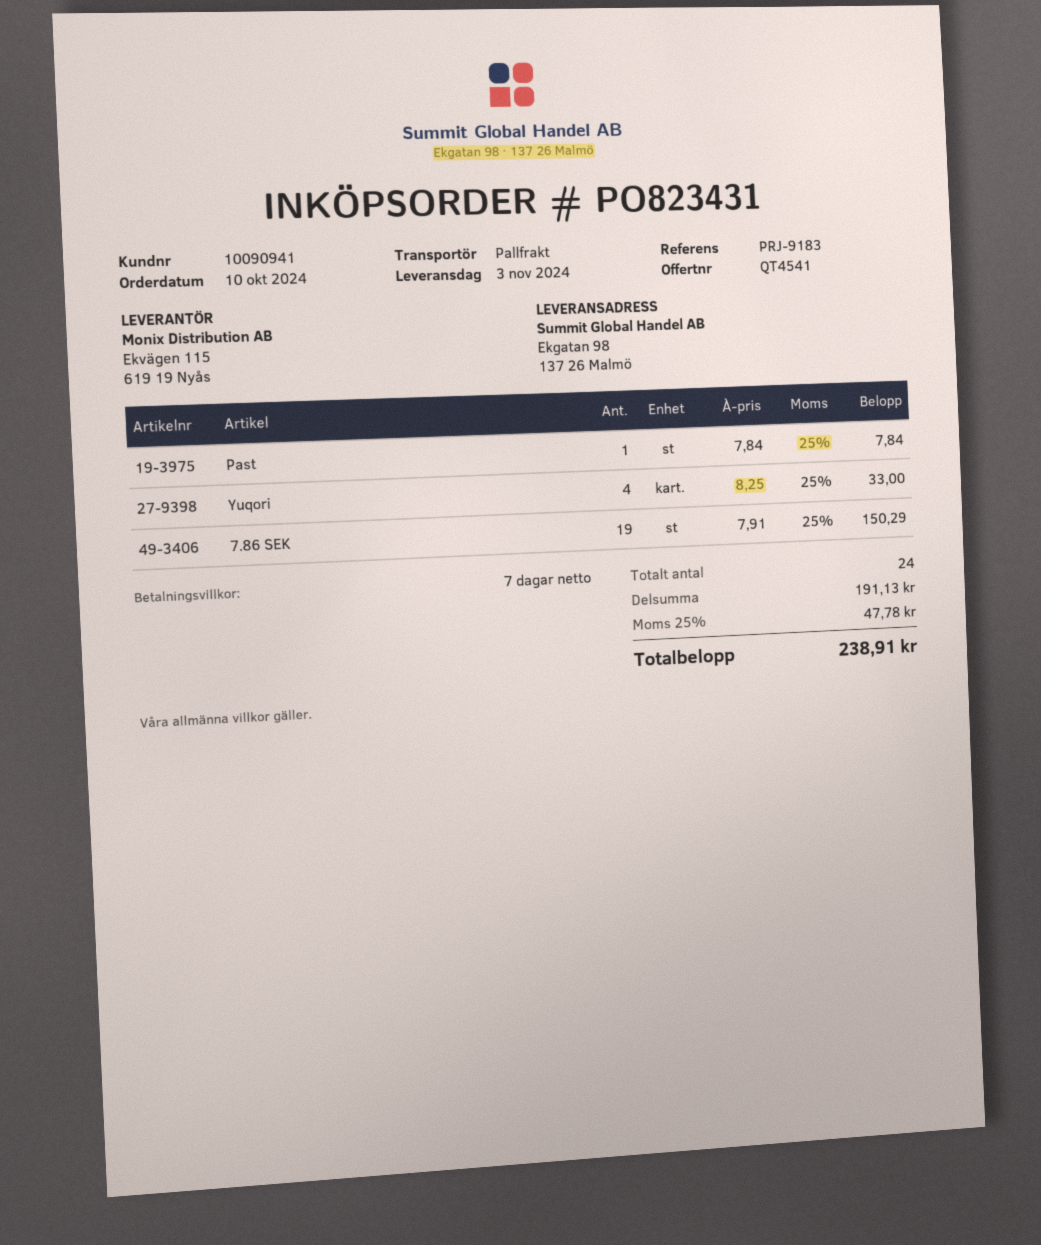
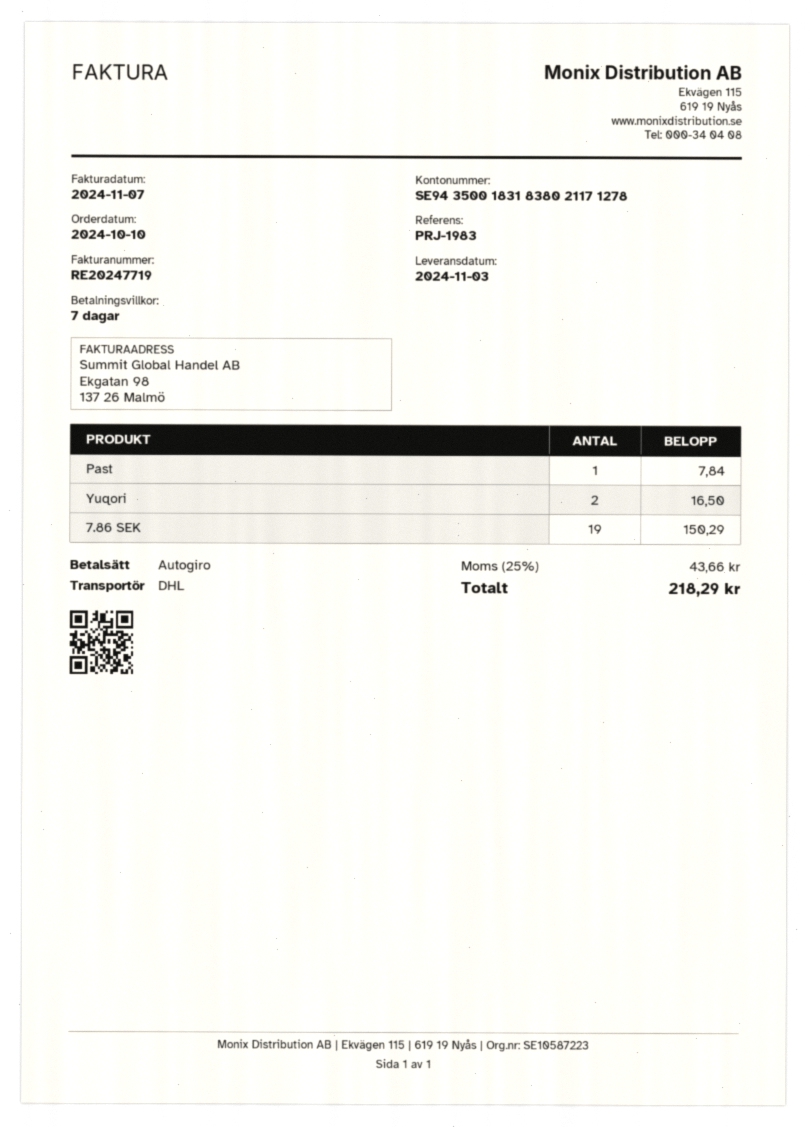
reference: PRJ-9183 -> PRJ-1983
shipping method: pallet freight -> DHL
Yuqori: 4 for 33.00 -> 2 for 16.50
tax: 25% = 47.78 -> 25% = 43.66
total: 238.91 -> 218.29

